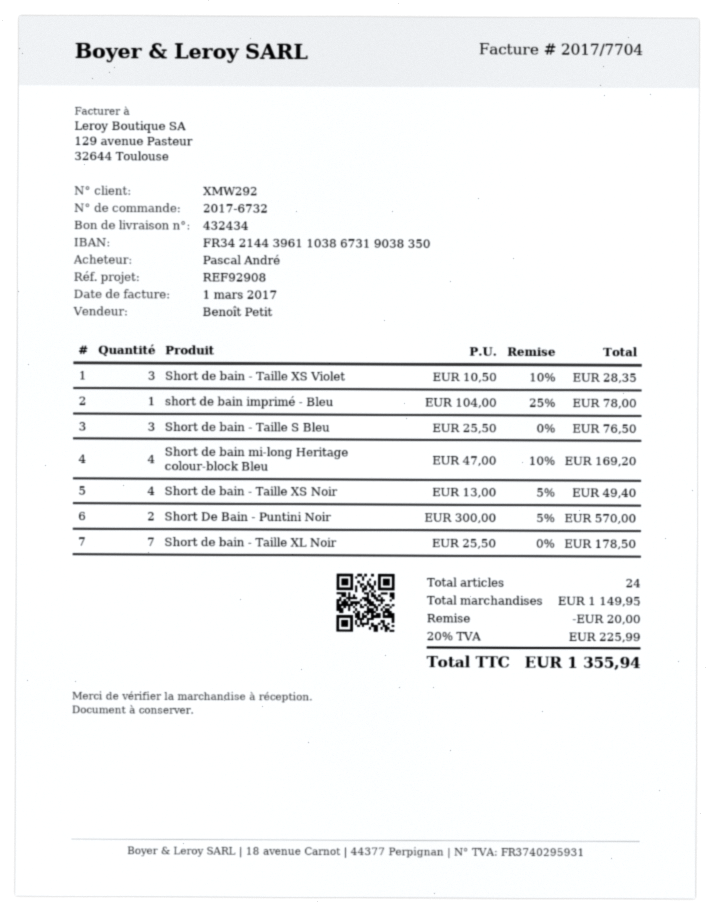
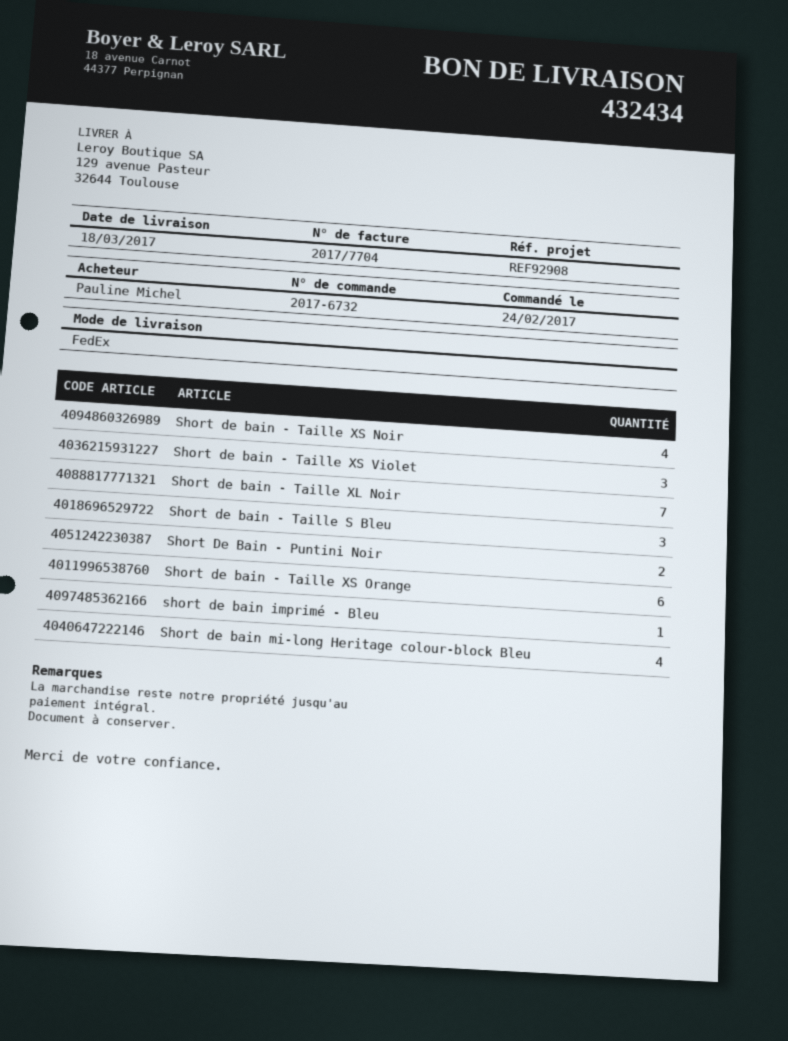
ordered by: Pascal André -> Pauline Michel
Short de bain - Taille XS Orange: none -> 6

